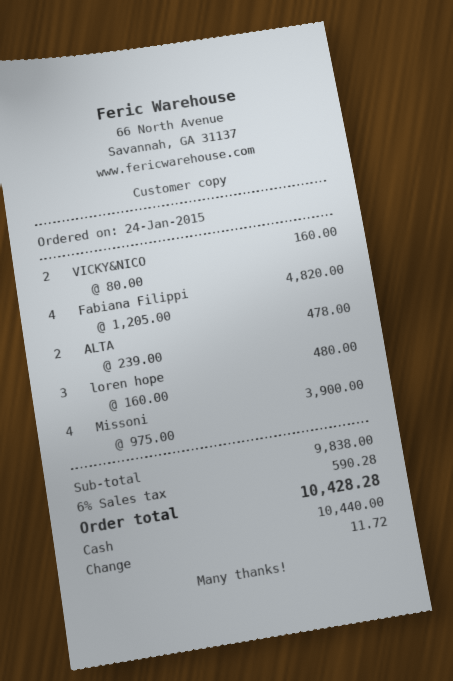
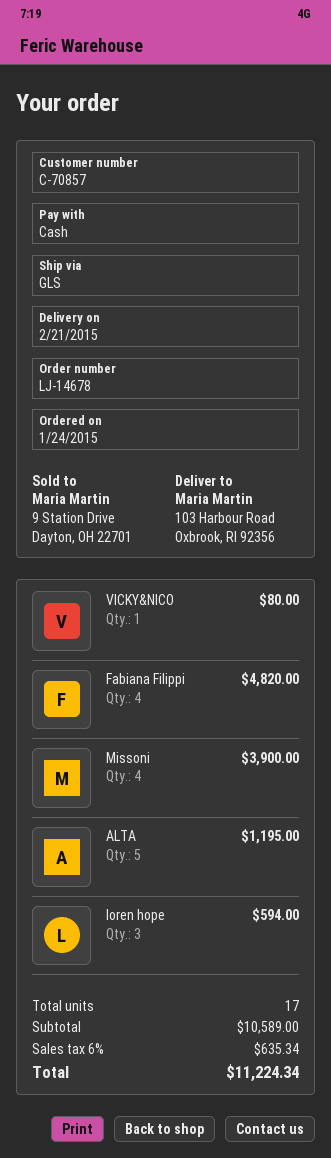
VICKY&NICO: 2 for 160.00 -> 1 for 80.00
ALTA: 2 for 478.00 -> 5 for 1195.00
loren hope: 3 for 480.00 -> 3 for 594.00
subtotal: 9838.00 -> 10589.00
tax: 6% = 590.28 -> 6% = 635.34
total: 10428.28 -> 11224.34

